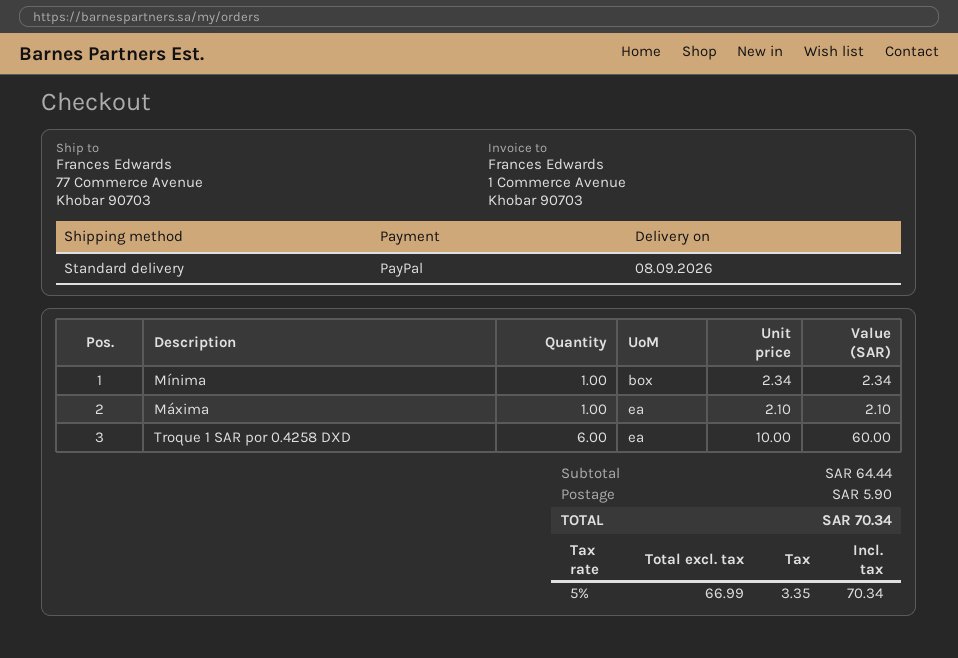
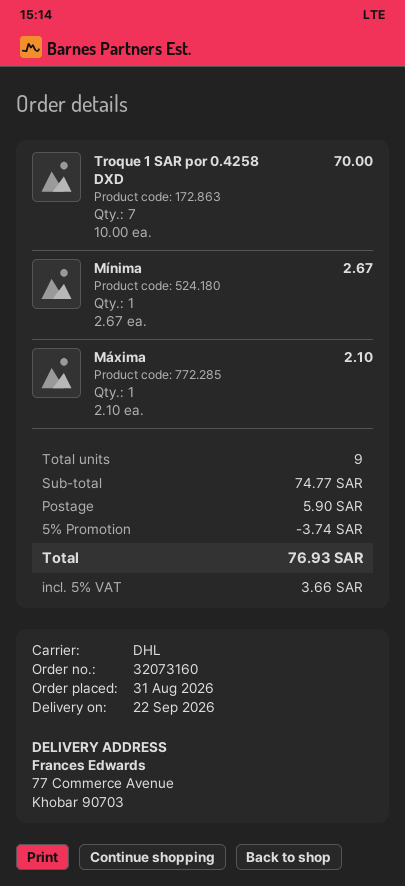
delivery date: 2026-09-08 -> 2026-09-22
shipping method: standard -> DHL
Mínima: 1 x 2.34 = 2.34 -> 1 x 2.67 = 2.67
Troque 1 SAR por 0.4258 DXD: 6 x 10.00 = 60.00 -> 7 x 10.00 = 70.00
subtotal: 64.44 -> 74.77
discount: none -> 5% = 3.74
tax: 5% = 3.35 -> 5% = 3.66
total: 70.34 -> 76.93

